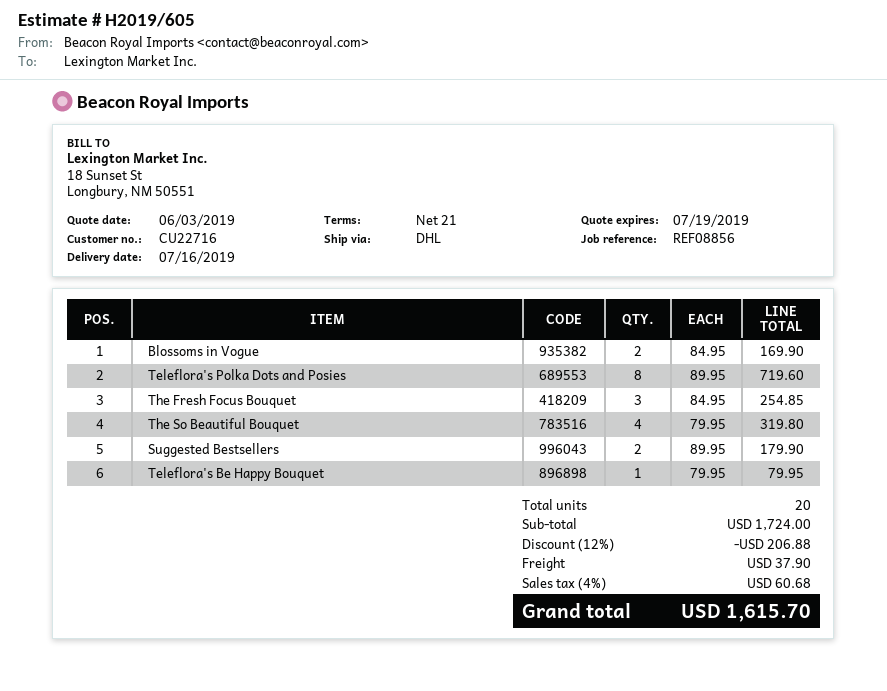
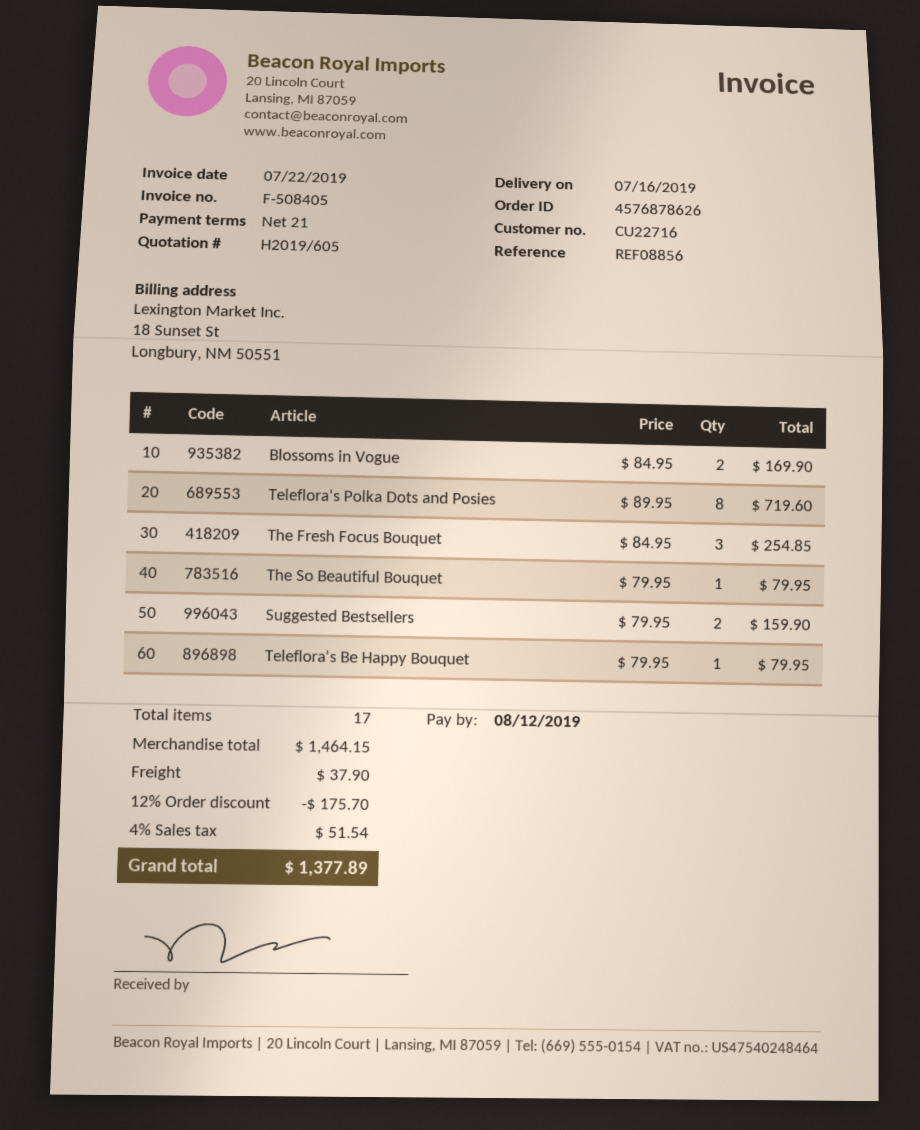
The So Beautiful Bouquet: 4 x 79.95 = 319.80 -> 1 x 79.95 = 79.95
Suggested Bestsellers: 2 x 89.95 = 179.90 -> 2 x 79.95 = 159.90
total quantity: 20 -> 17
subtotal: 1724.00 -> 1464.15
discount: 12% = 206.88 -> 12% = 175.70
tax: 4% = 60.68 -> 4% = 51.54
total: 1615.70 -> 1377.89

